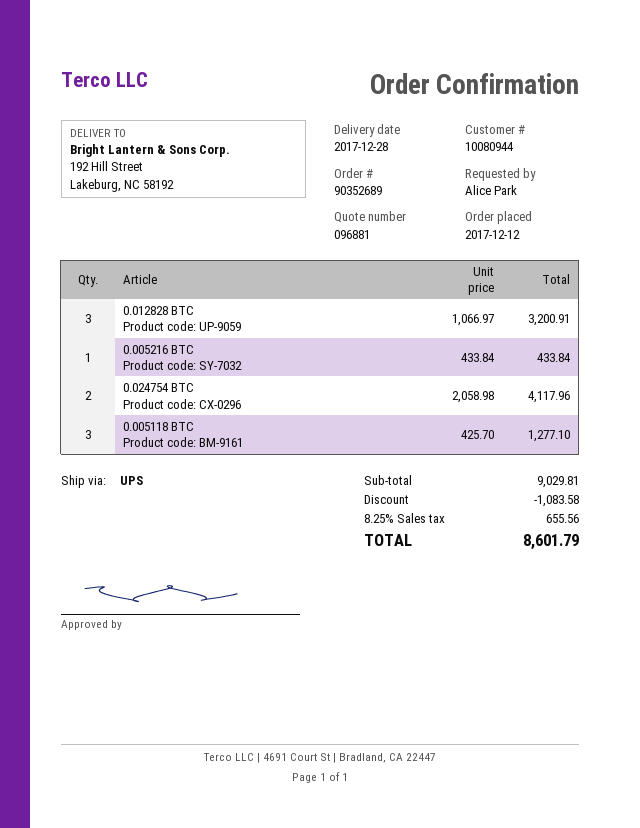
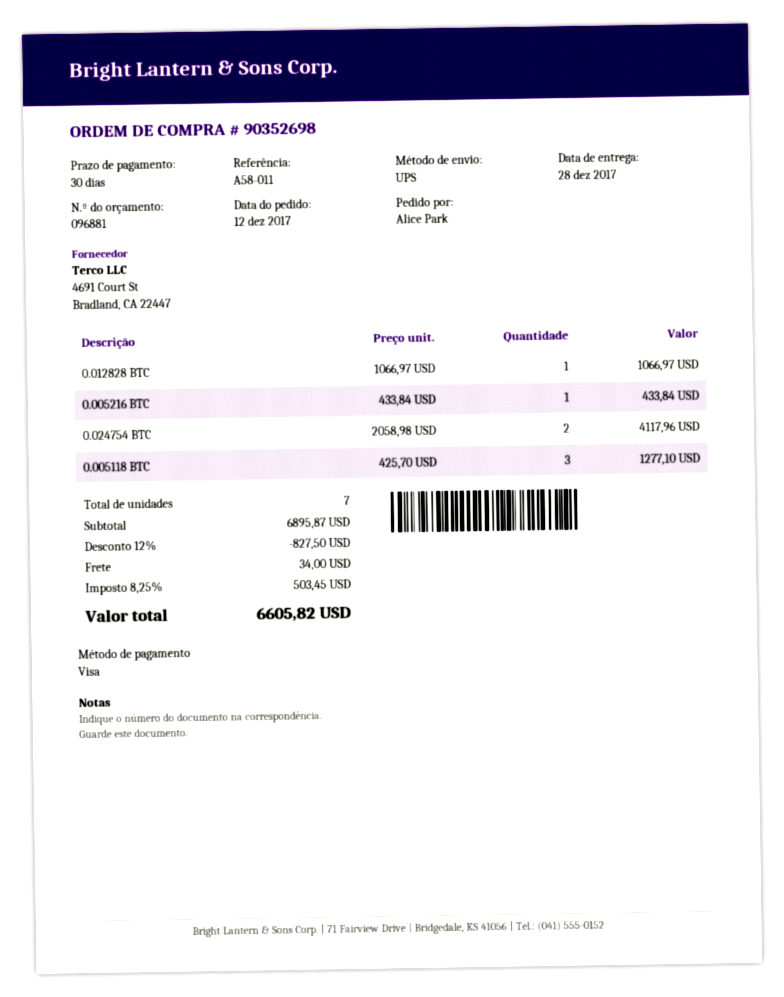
order number: 90352689 -> 90352698
0.012828 BTC: 3 x 1066.97 = 3200.91 -> 1 x 1066.97 = 1066.97
subtotal: 9029.81 -> 6895.87
discount: 1083.58 -> 827.50
shipping: none -> 34.00
tax: 8.25% = 655.56 -> 8.25% = 503.45
total: 8601.79 -> 6605.82

